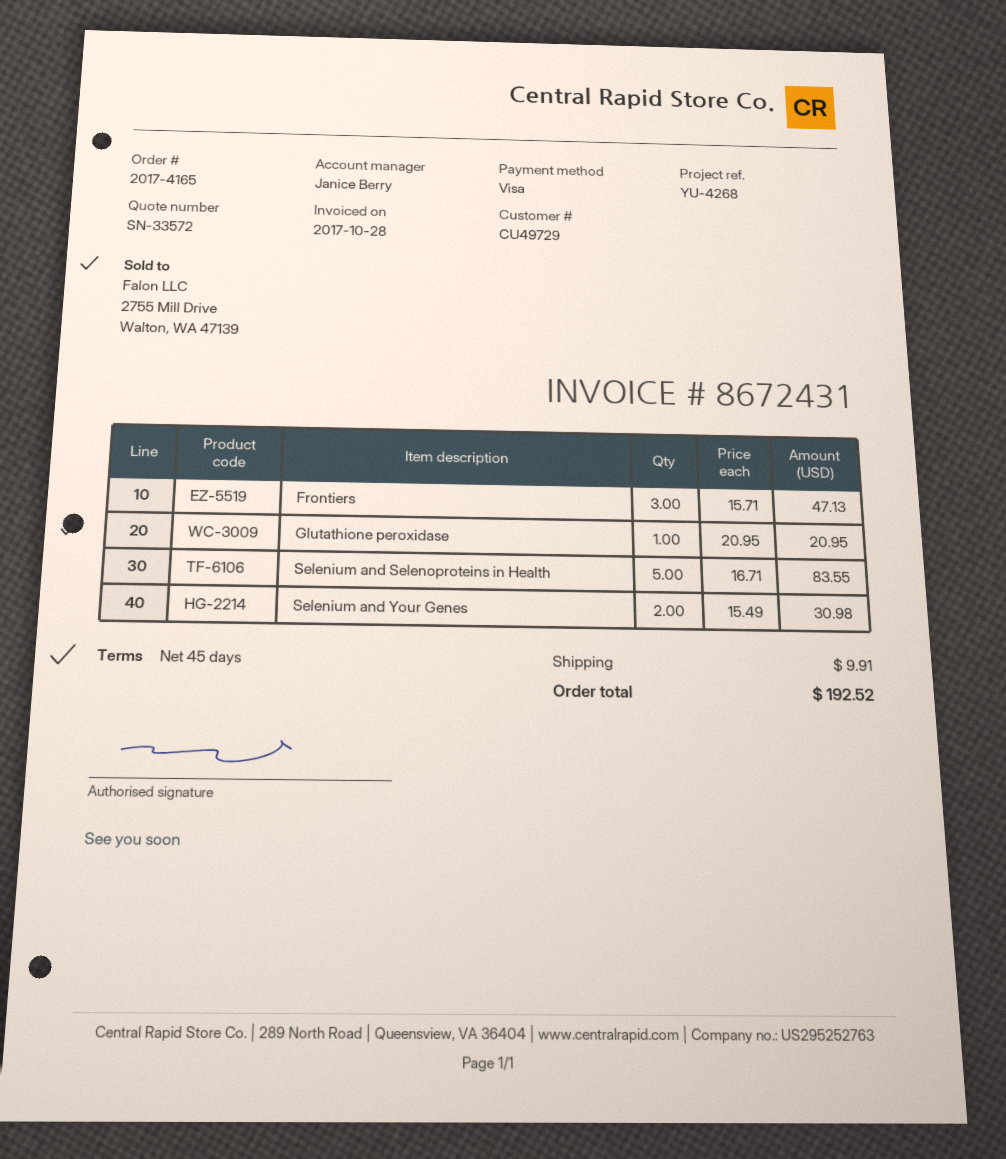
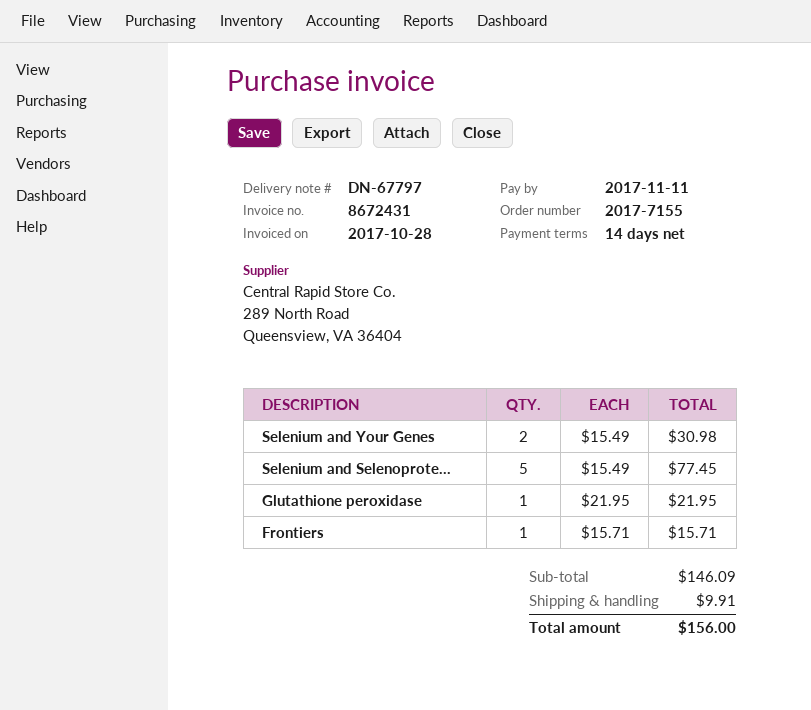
order number: 2017-4165 -> 2017-7155
payment terms: 45 days -> 14 days
Frontiers: 3 x 15.71 = 47.13 -> 1 x 15.71 = 15.71
Glutathione peroxidase: 1 x 20.95 = 20.95 -> 1 x 21.95 = 21.95
Selenium and Selenoproteins in Health: 5 x 16.71 = 83.55 -> 5 x 15.49 = 77.45
total: 192.52 -> 156.00

